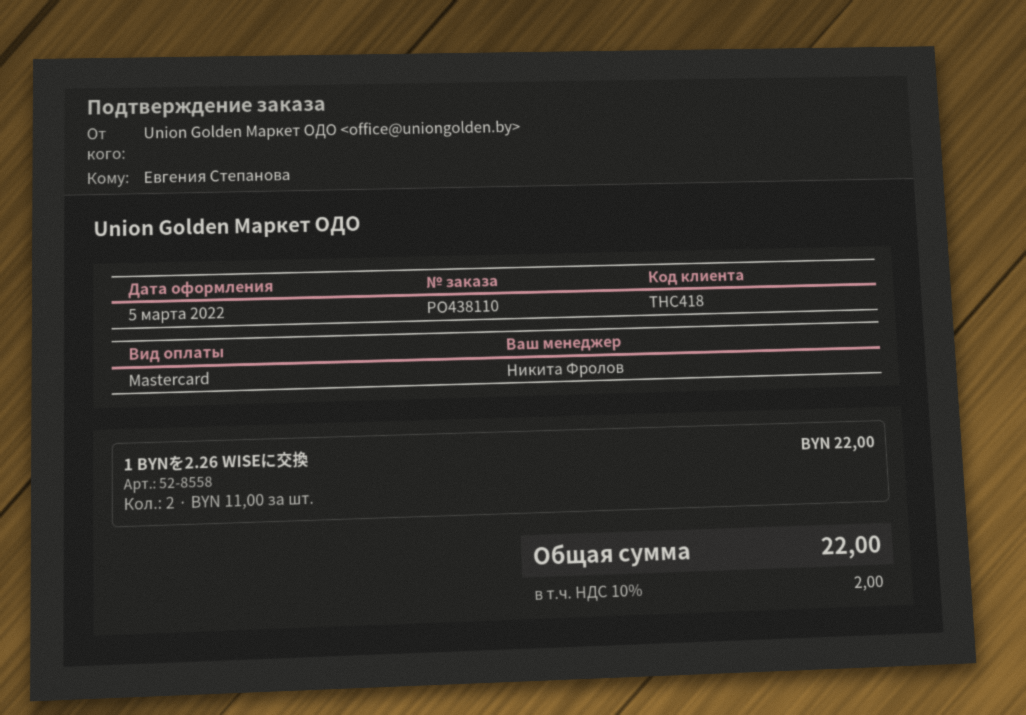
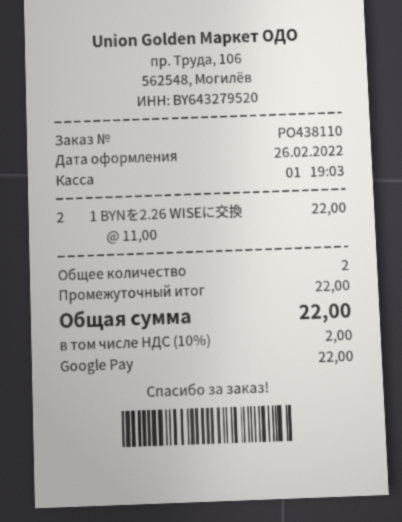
order date: 2022-03-05 -> 2022-02-26
payment method: Mastercard -> Google Pay

